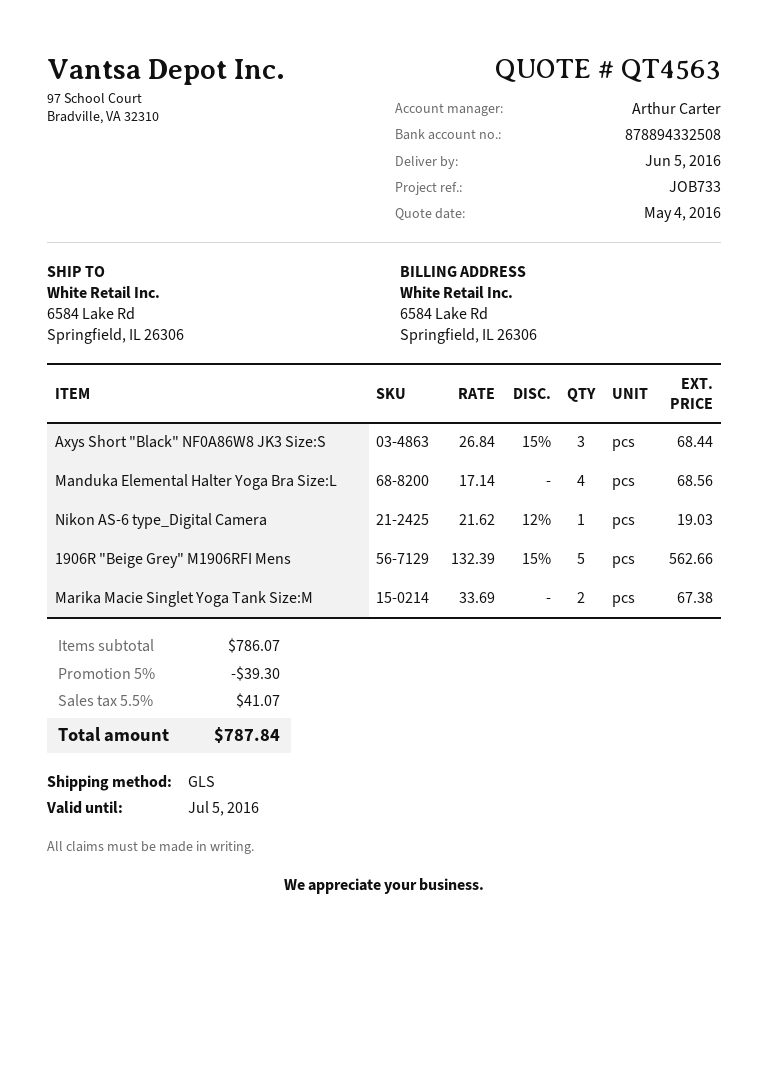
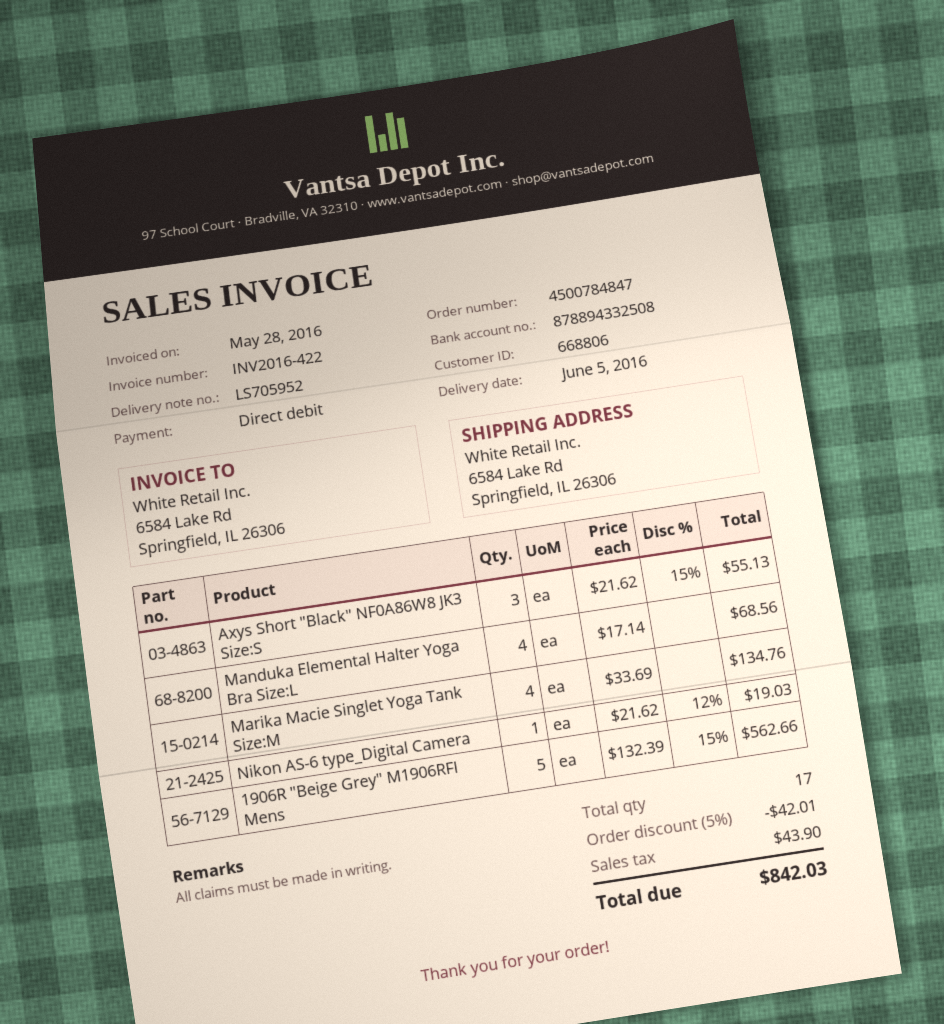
Axys Short "Black" NF0A86W8 JK3 Size:S: 3 x 26.84 - 15% = 68.44 -> 3 x 21.62 - 15% = 55.13
Marika Macie Singlet Yoga Tank Size:M: 2 x 33.69 = 67.38 -> 4 x 33.69 = 134.76
discount: 5% = 39.30 -> 5% = 42.01
tax: 41.07 -> 43.90
total: 787.84 -> 842.03

